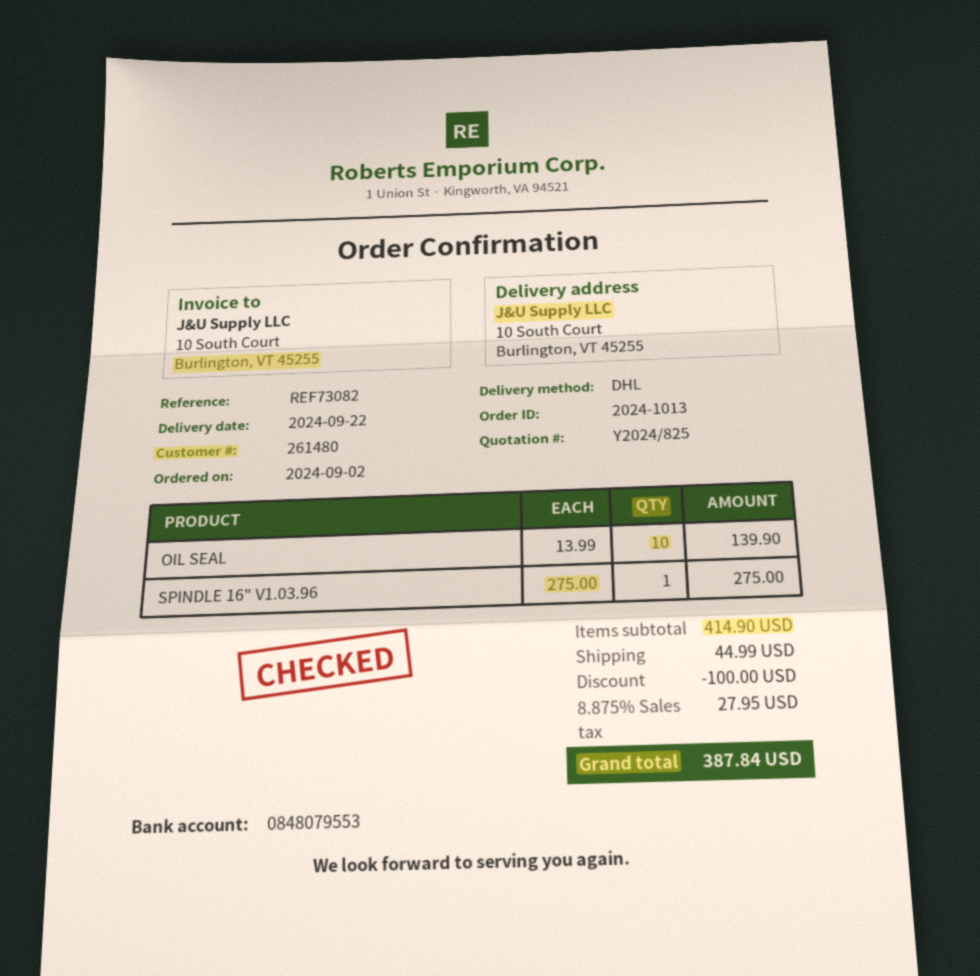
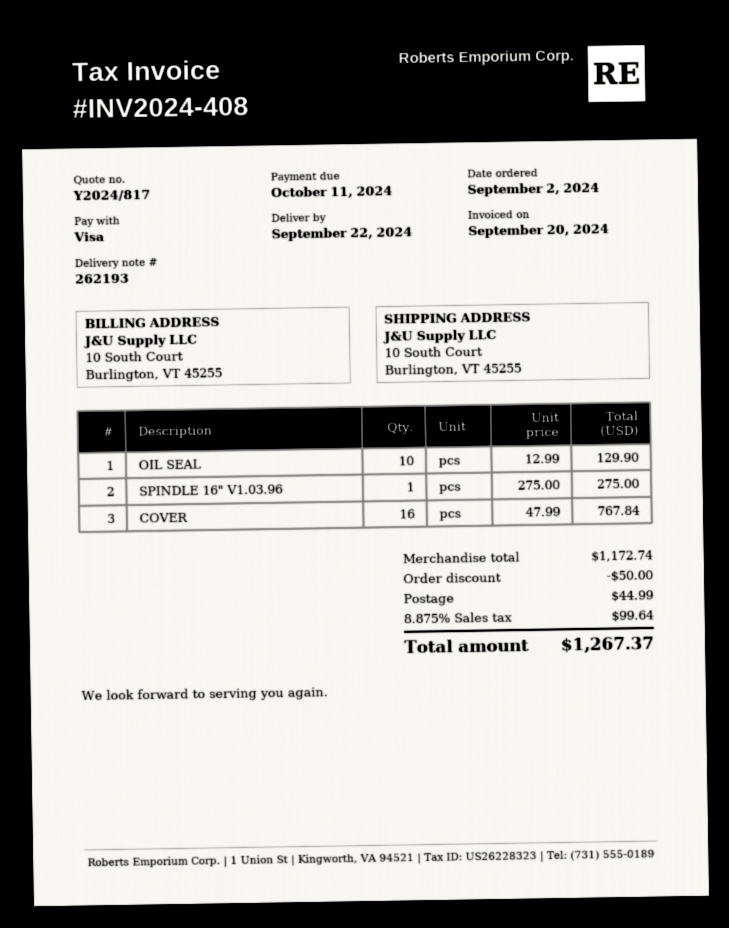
quote number: Y2024/825 -> Y2024/817
OIL SEAL: 10 x 13.99 = 139.90 -> 10 x 12.99 = 129.90
COVER: none -> 16 x 47.99 = 767.84
subtotal: 414.90 -> 1172.74
discount: 100.00 -> 50.00
tax: 8.875% = 27.95 -> 8.875% = 99.64
total: 387.84 -> 1267.37

